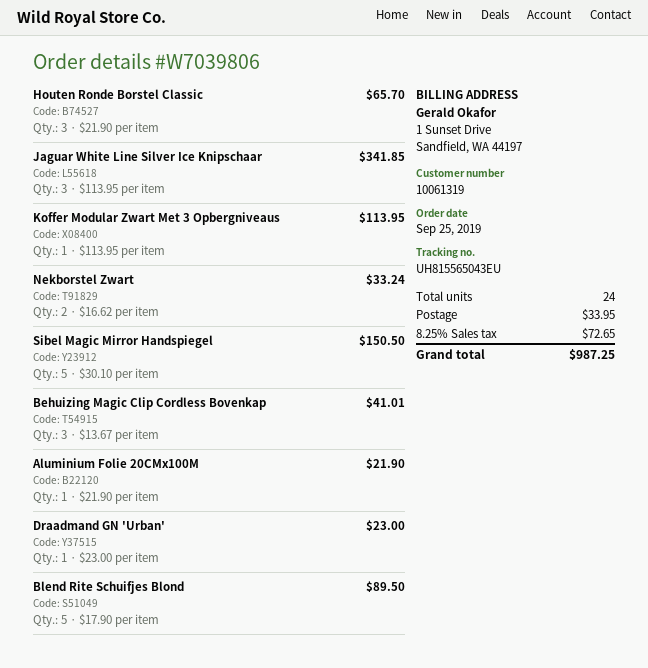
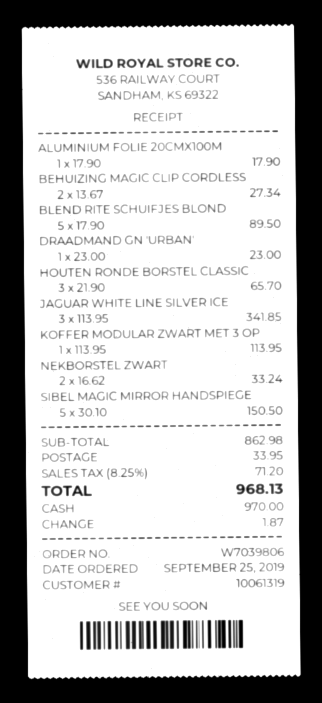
Behuizing Magic Clip Cordless Bovenkap: 3 x 13.67 = 41.01 -> 2 x 13.67 = 27.34
Aluminium Folie 20CMx100M: 1 x 21.90 = 21.90 -> 1 x 17.90 = 17.90
tax: 8.25% = 72.65 -> 8.25% = 71.20
total: 987.25 -> 968.13

